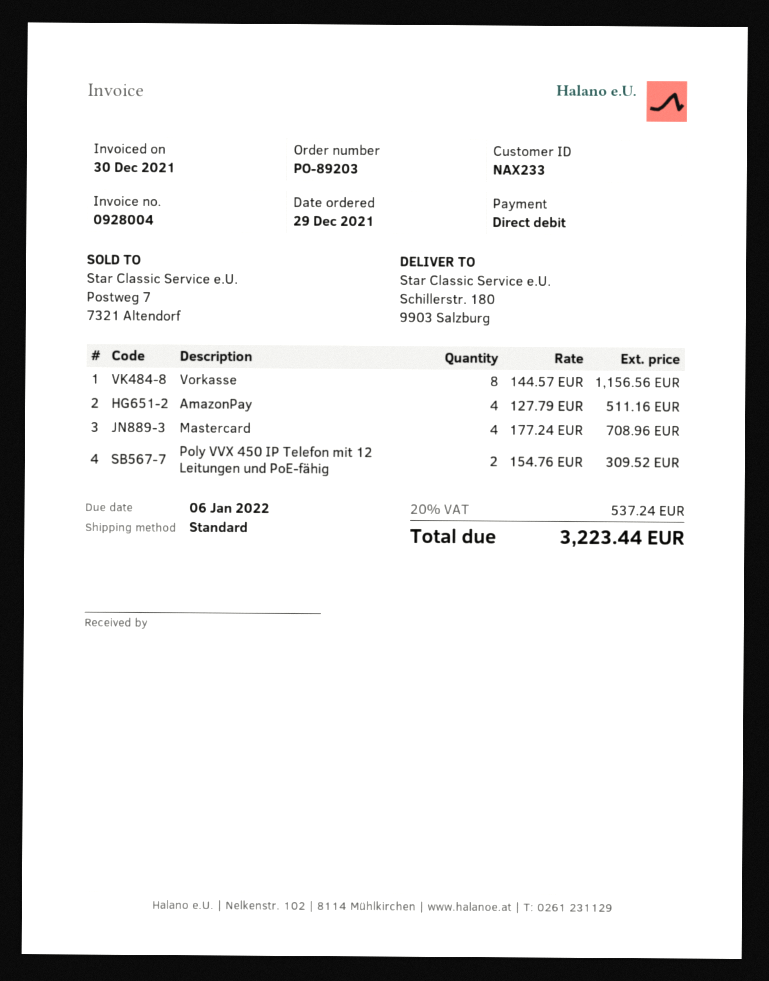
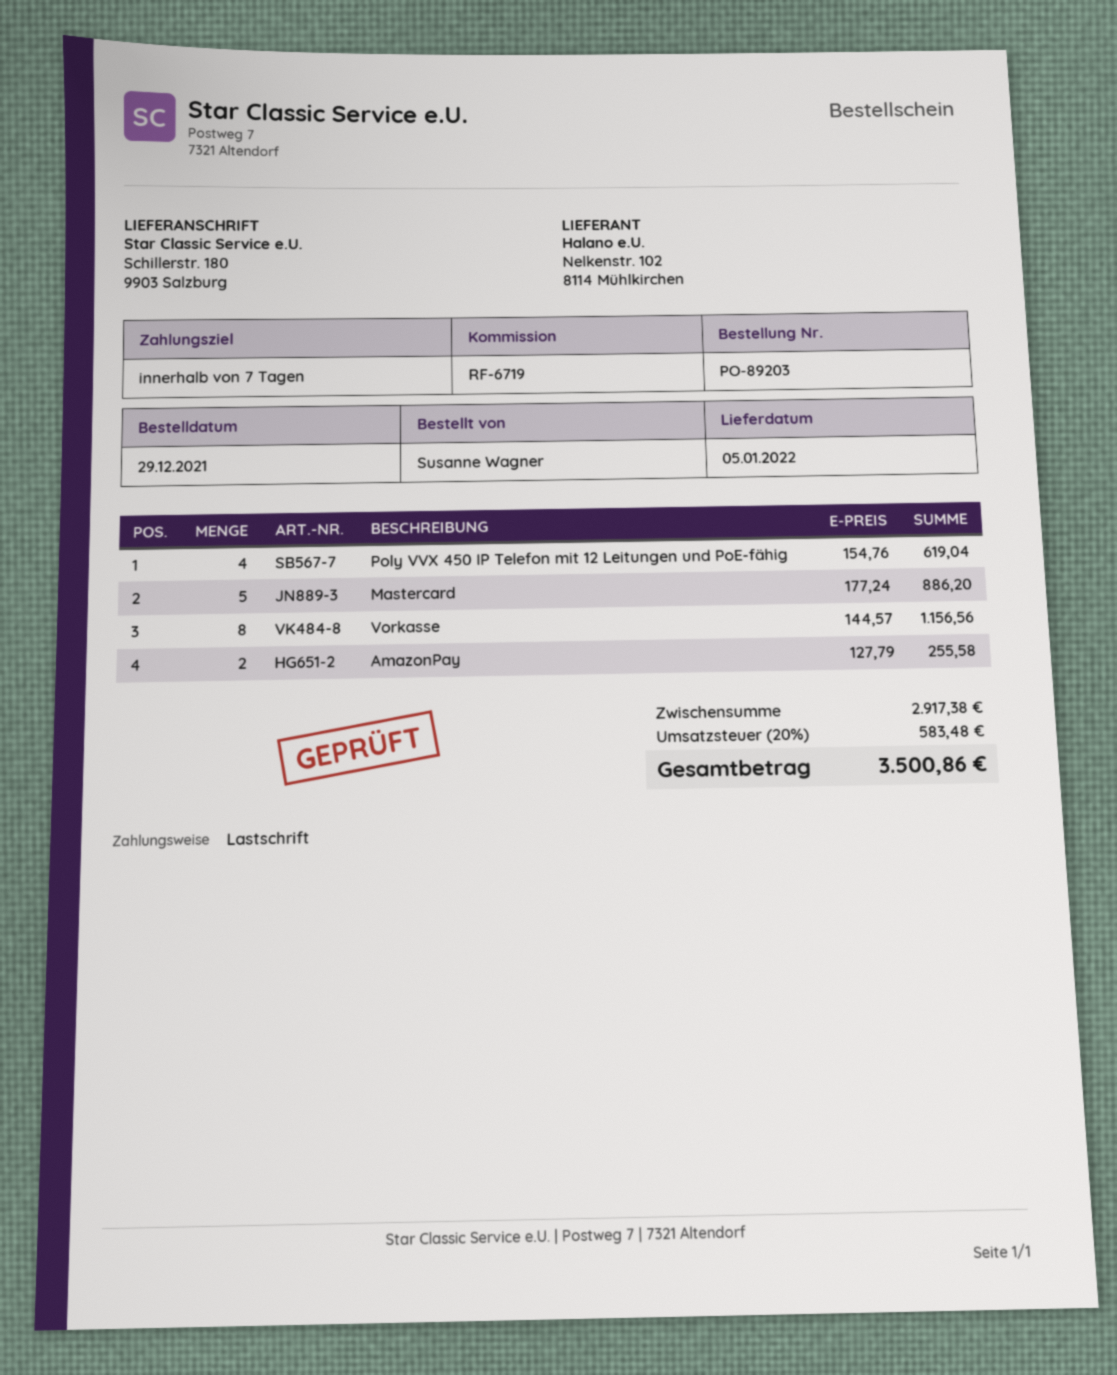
AmazonPay: 4 x 127.79 = 511.16 -> 2 x 127.79 = 255.58
Mastercard: 4 x 177.24 = 708.96 -> 5 x 177.24 = 886.20
Poly VVX 450 IP Telefon mit 12 Leitungen und PoE-fähig: 2 x 154.76 = 309.52 -> 4 x 154.76 = 619.04
tax: 20% = 537.24 -> 20% = 583.48
total: 3223.44 -> 3500.86

